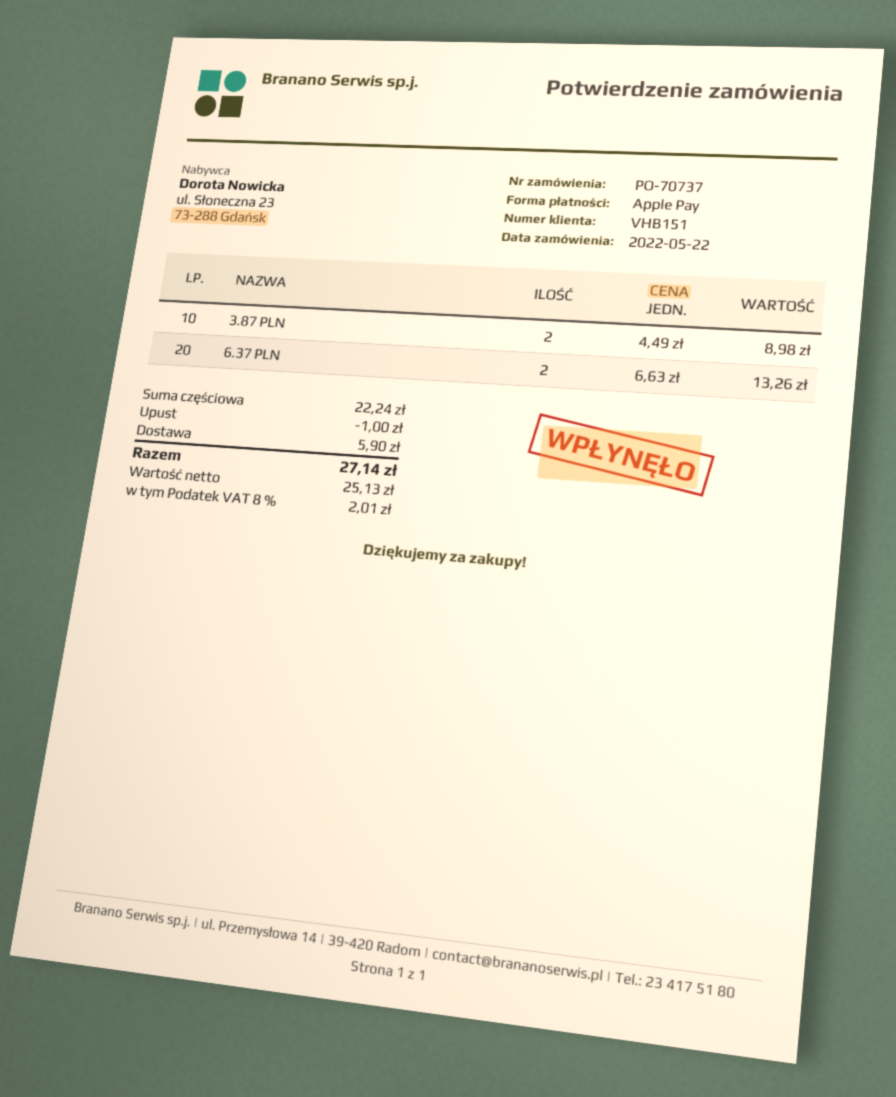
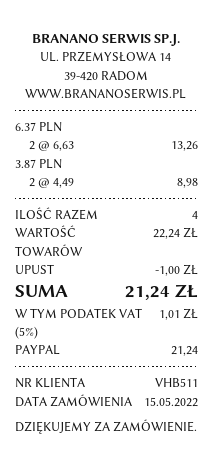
order date: 2022-05-22 -> 2022-05-15
customer number: VHB151 -> VHB511
payment method: Apple Pay -> PayPal
shipping: 5.90 -> none
tax: 8% = 2.01 -> 5% = 1.01
total: 27.14 -> 21.24

